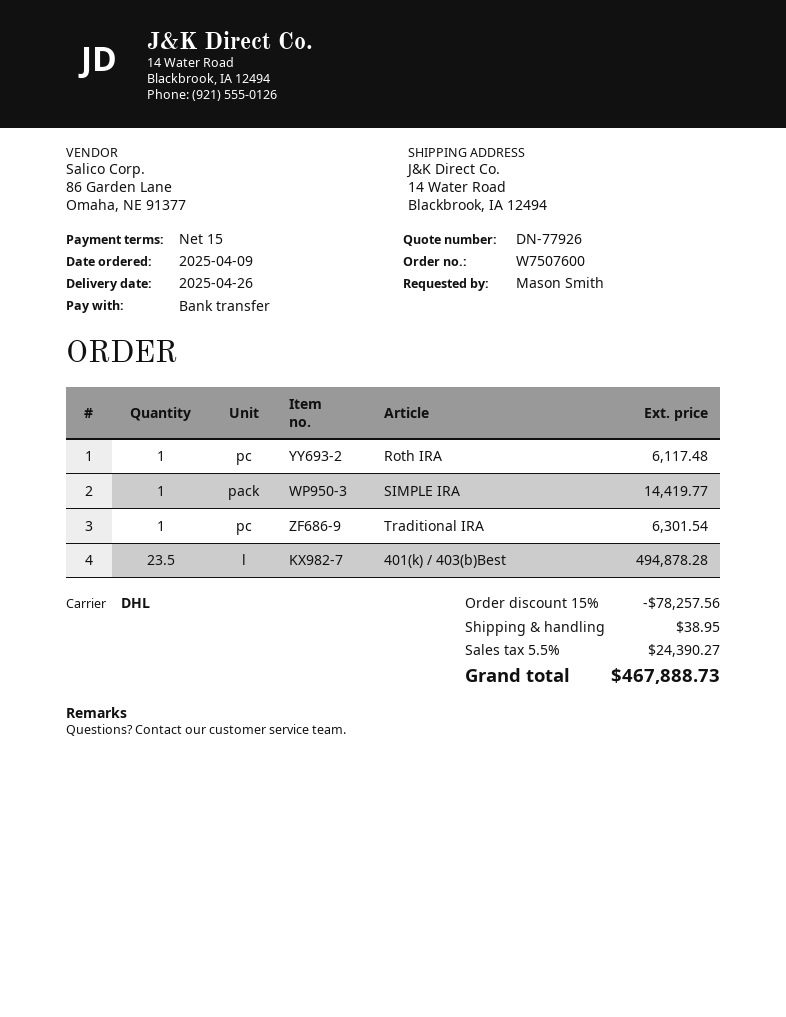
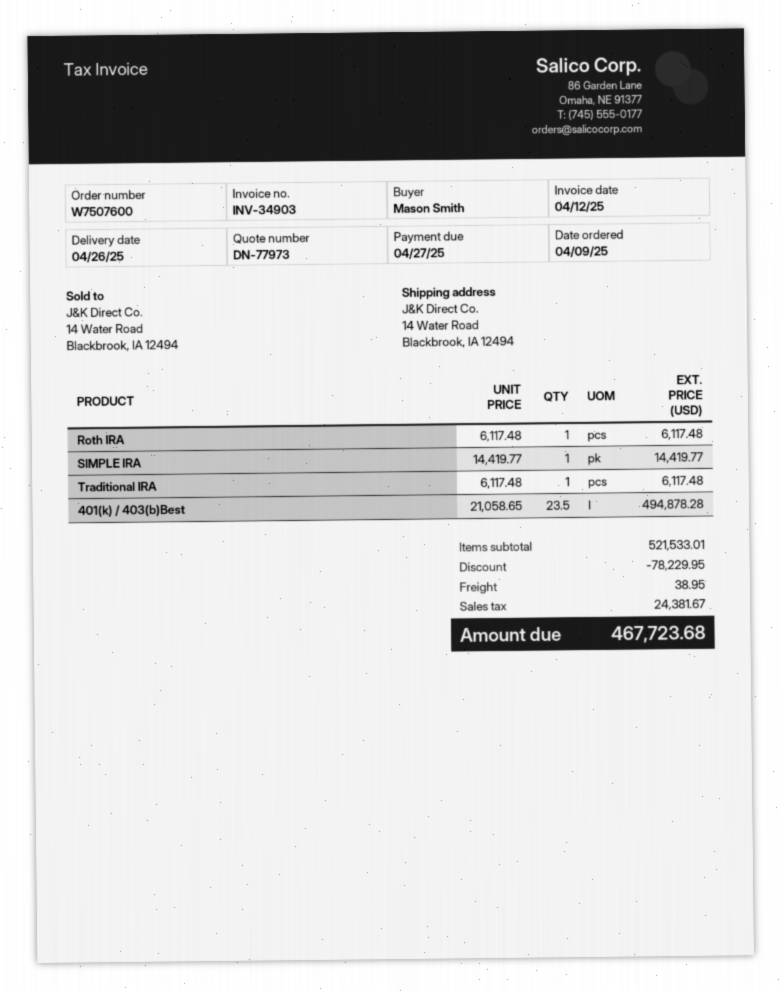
quote number: DN-77926 -> DN-77973
Traditional IRA: 1 for 6301.54 -> 1 for 6117.48
discount: 78257.56 -> 78229.95
tax: 24390.27 -> 24381.67
total: 467888.73 -> 467723.68

